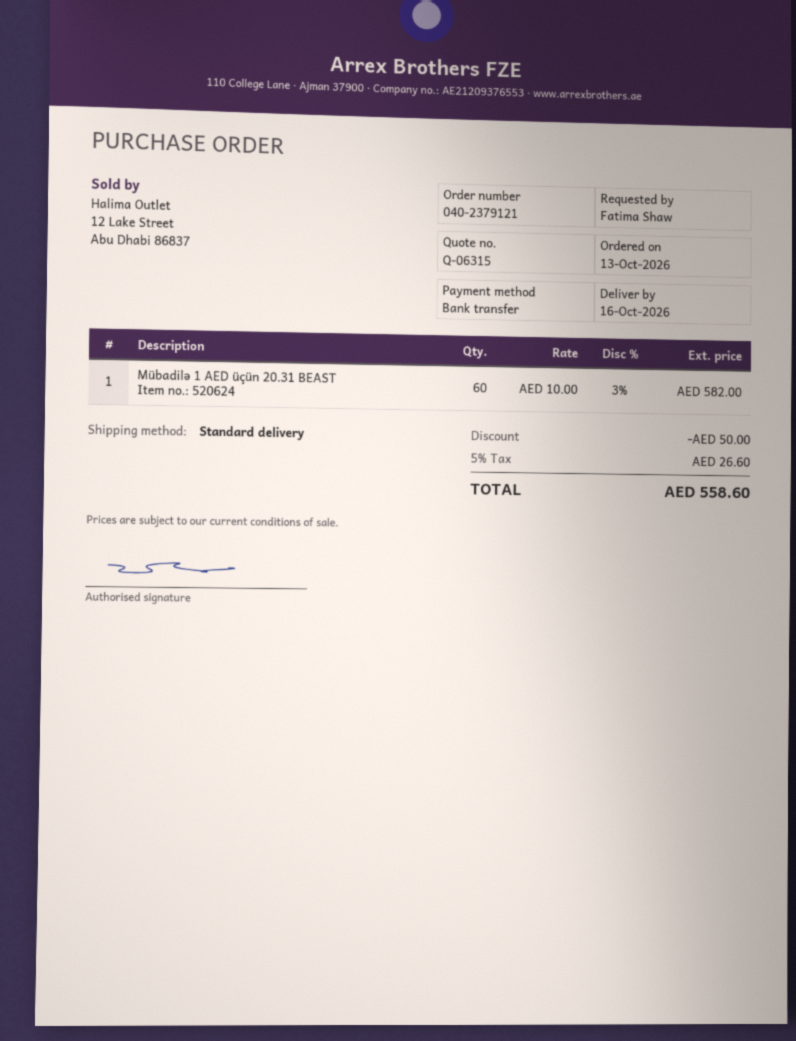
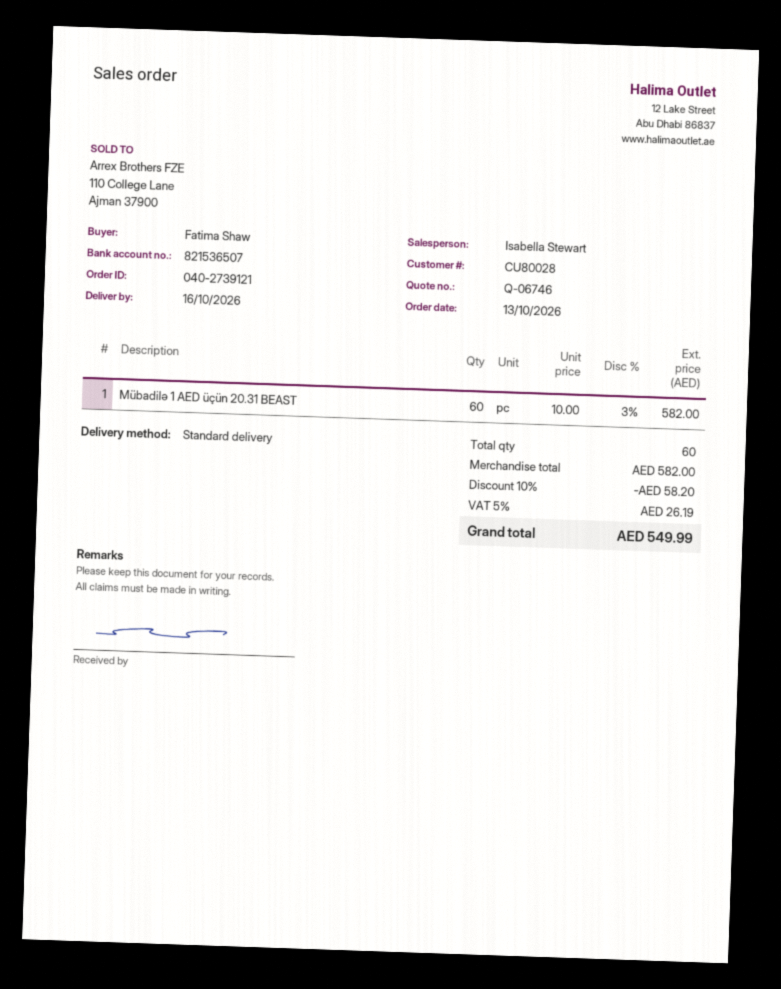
quote number: Q-06315 -> Q-06746
order number: 040-2379121 -> 040-2739121
discount: 50.00 -> 58.20
tax: 5% = 26.60 -> 5% = 26.19
total: 558.60 -> 549.99

